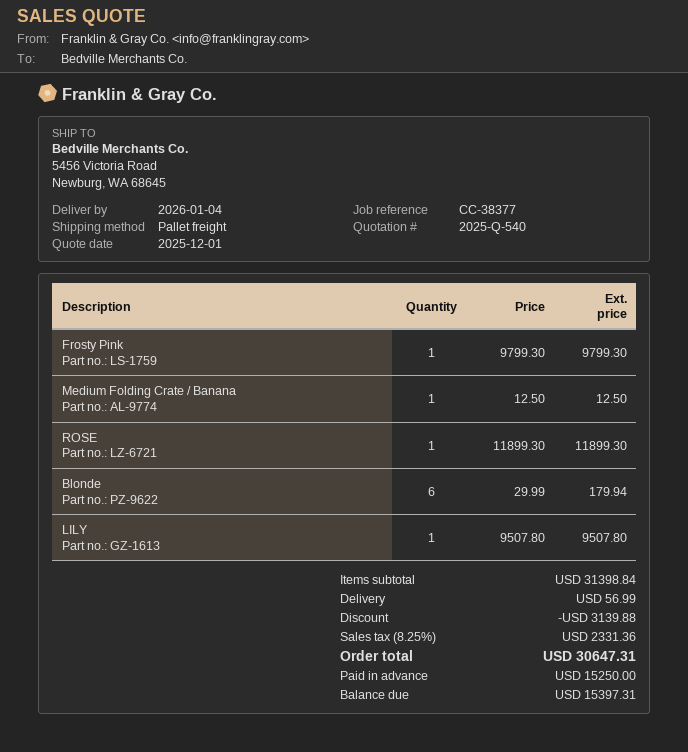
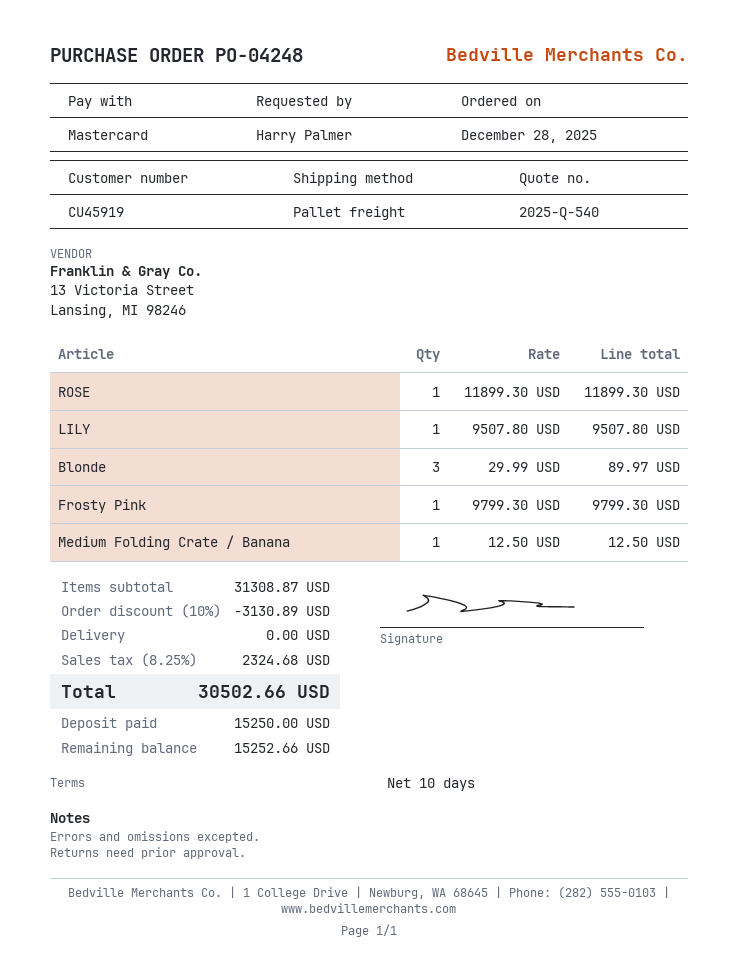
Blonde: 6 x 29.99 = 179.94 -> 3 x 29.99 = 89.97
subtotal: 31398.84 -> 31308.87
discount: 3139.88 -> 3130.89
shipping: 56.99 -> 0.00
tax: 8.25% = 2331.36 -> 8.25% = 2324.68
total: 30647.31 -> 30502.66
balance: 15397.31 -> 15252.66

